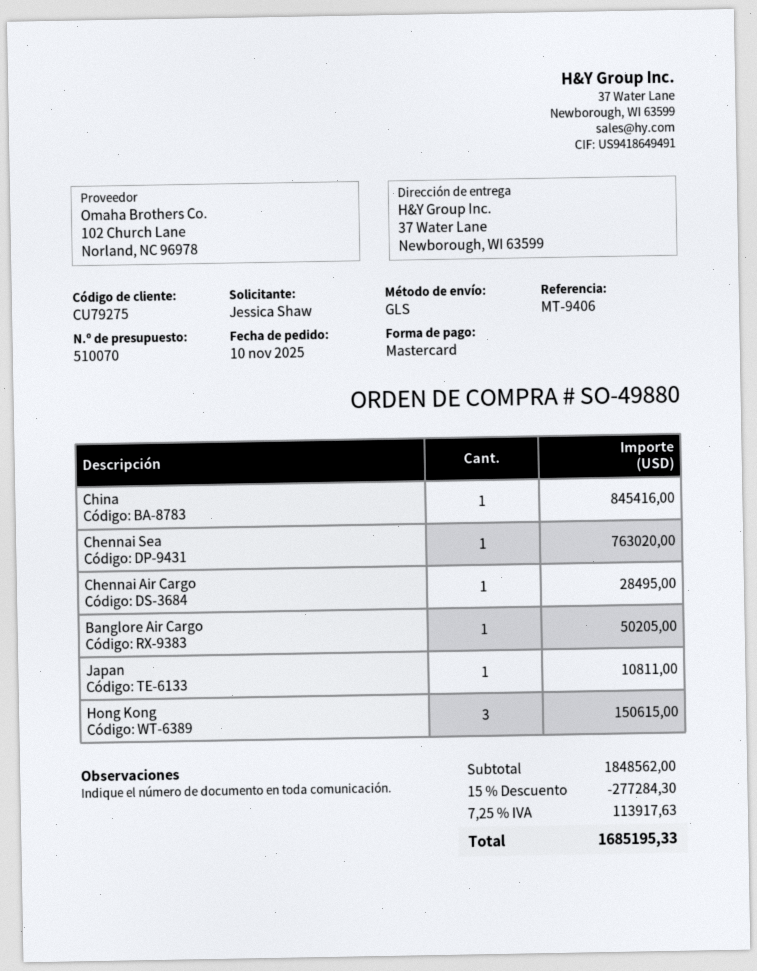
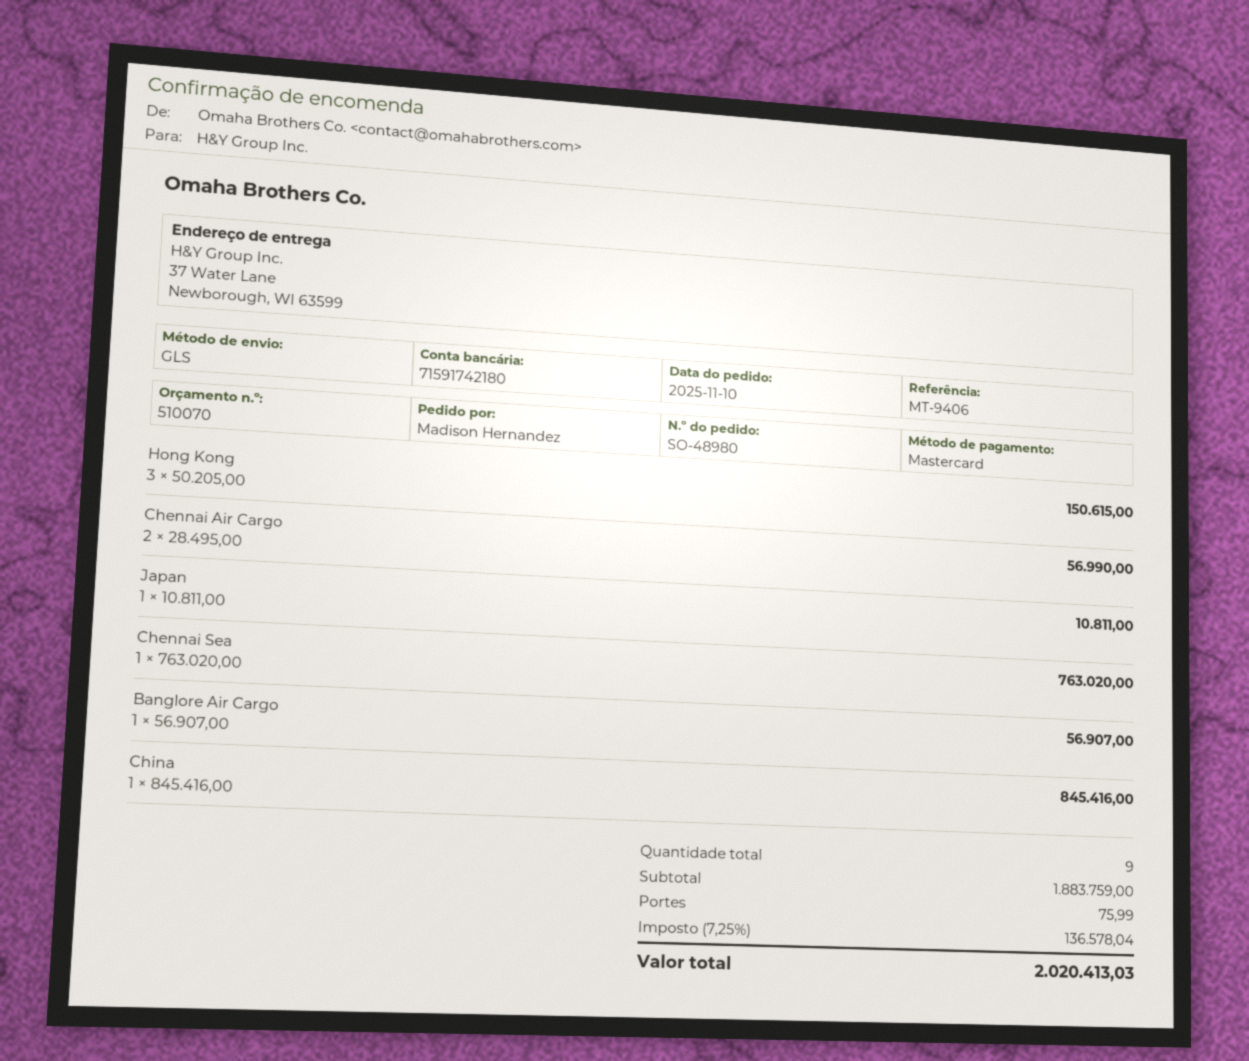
order number: SO-49880 -> SO-48980
ordered by: Jessica Shaw -> Madison Hernandez
Chennai Air Cargo: 1 for 28495.00 -> 2 for 56990.00
Banglore Air Cargo: 1 for 50205.00 -> 1 for 56907.00
subtotal: 1848562.00 -> 1883759.00
discount: 15% = 277284.30 -> none
shipping: none -> 75.99
tax: 7.25% = 113917.63 -> 7.25% = 136578.04
total: 1685195.33 -> 2020413.03

